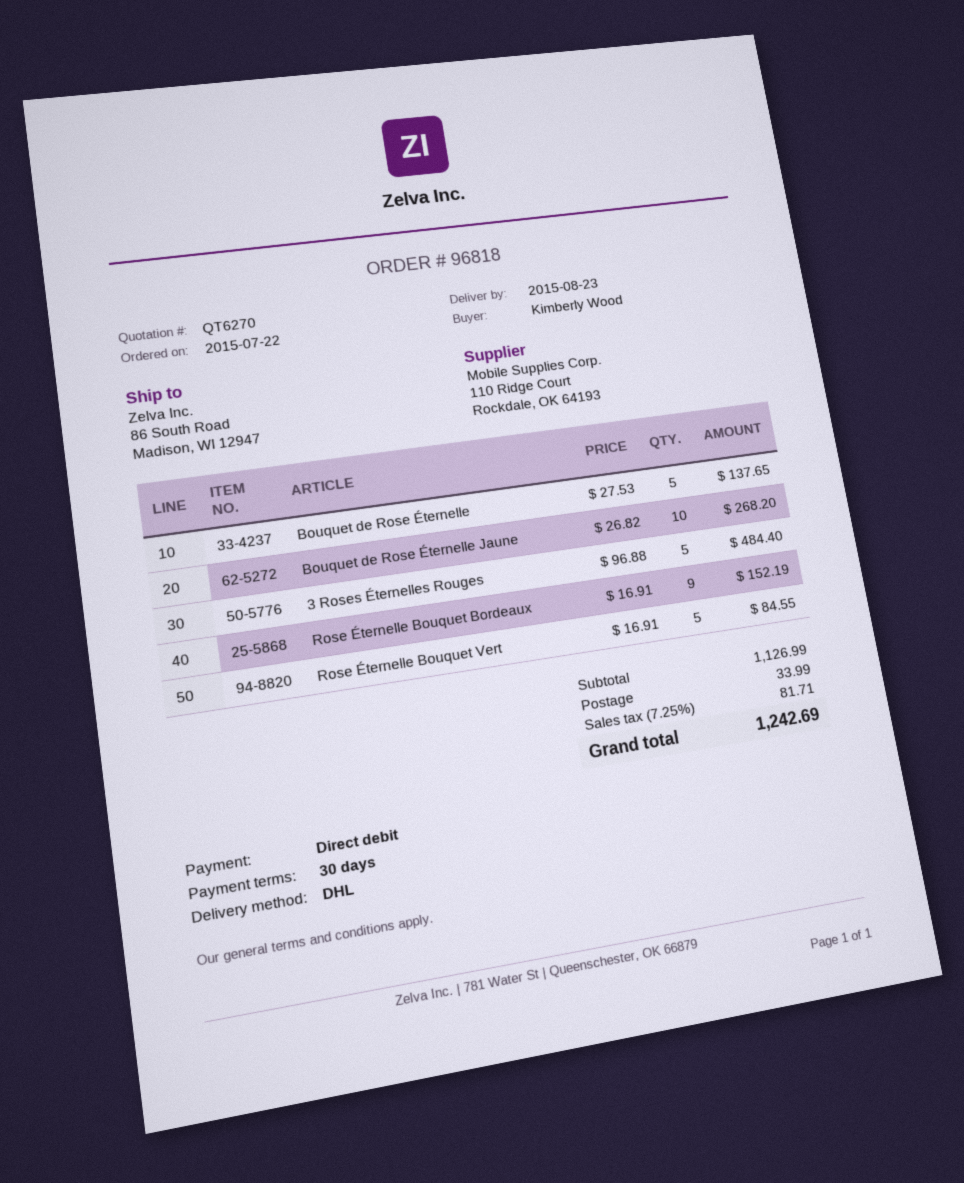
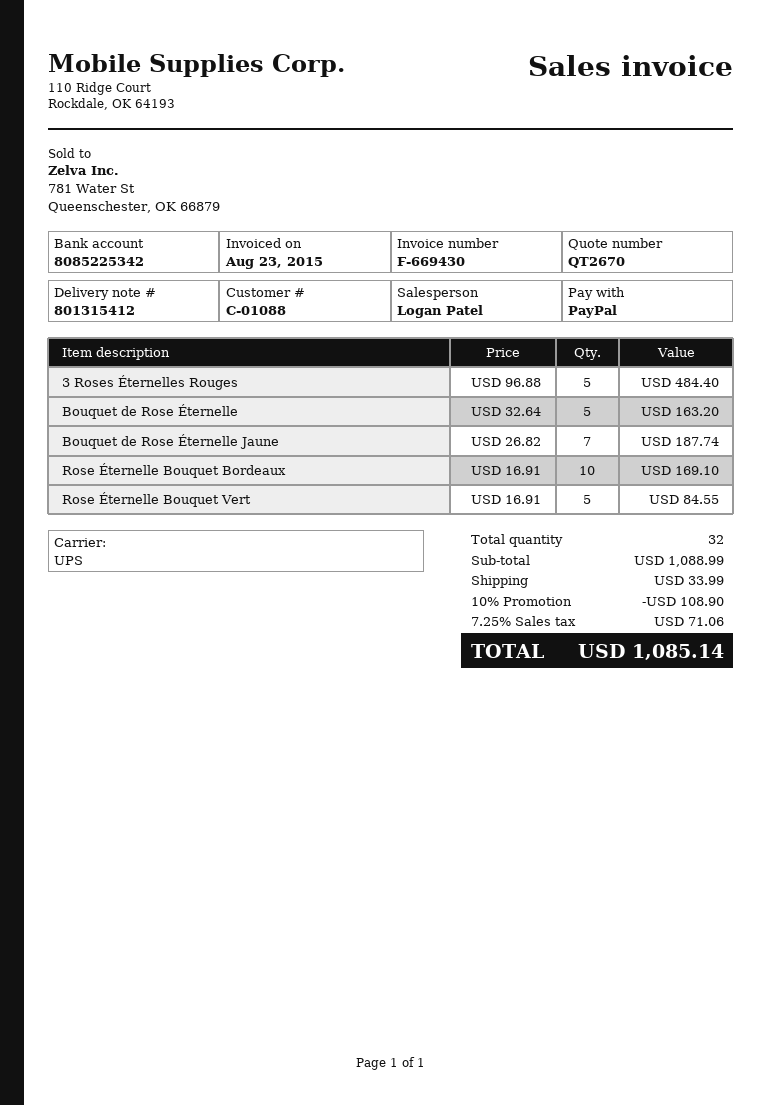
quote number: QT6270 -> QT2670
payment method: direct debit -> PayPal
shipping method: DHL -> UPS
Bouquet de Rose Éternelle: 5 x 27.53 = 137.65 -> 5 x 32.64 = 163.20
Bouquet de Rose Éternelle Jaune: 10 x 26.82 = 268.20 -> 7 x 26.82 = 187.74
Rose Éternelle Bouquet Bordeaux: 9 x 16.91 = 152.19 -> 10 x 16.91 = 169.10
subtotal: 1126.99 -> 1088.99
discount: none -> 10% = 108.90
tax: 7.25% = 81.71 -> 7.25% = 71.06
total: 1242.69 -> 1085.14

